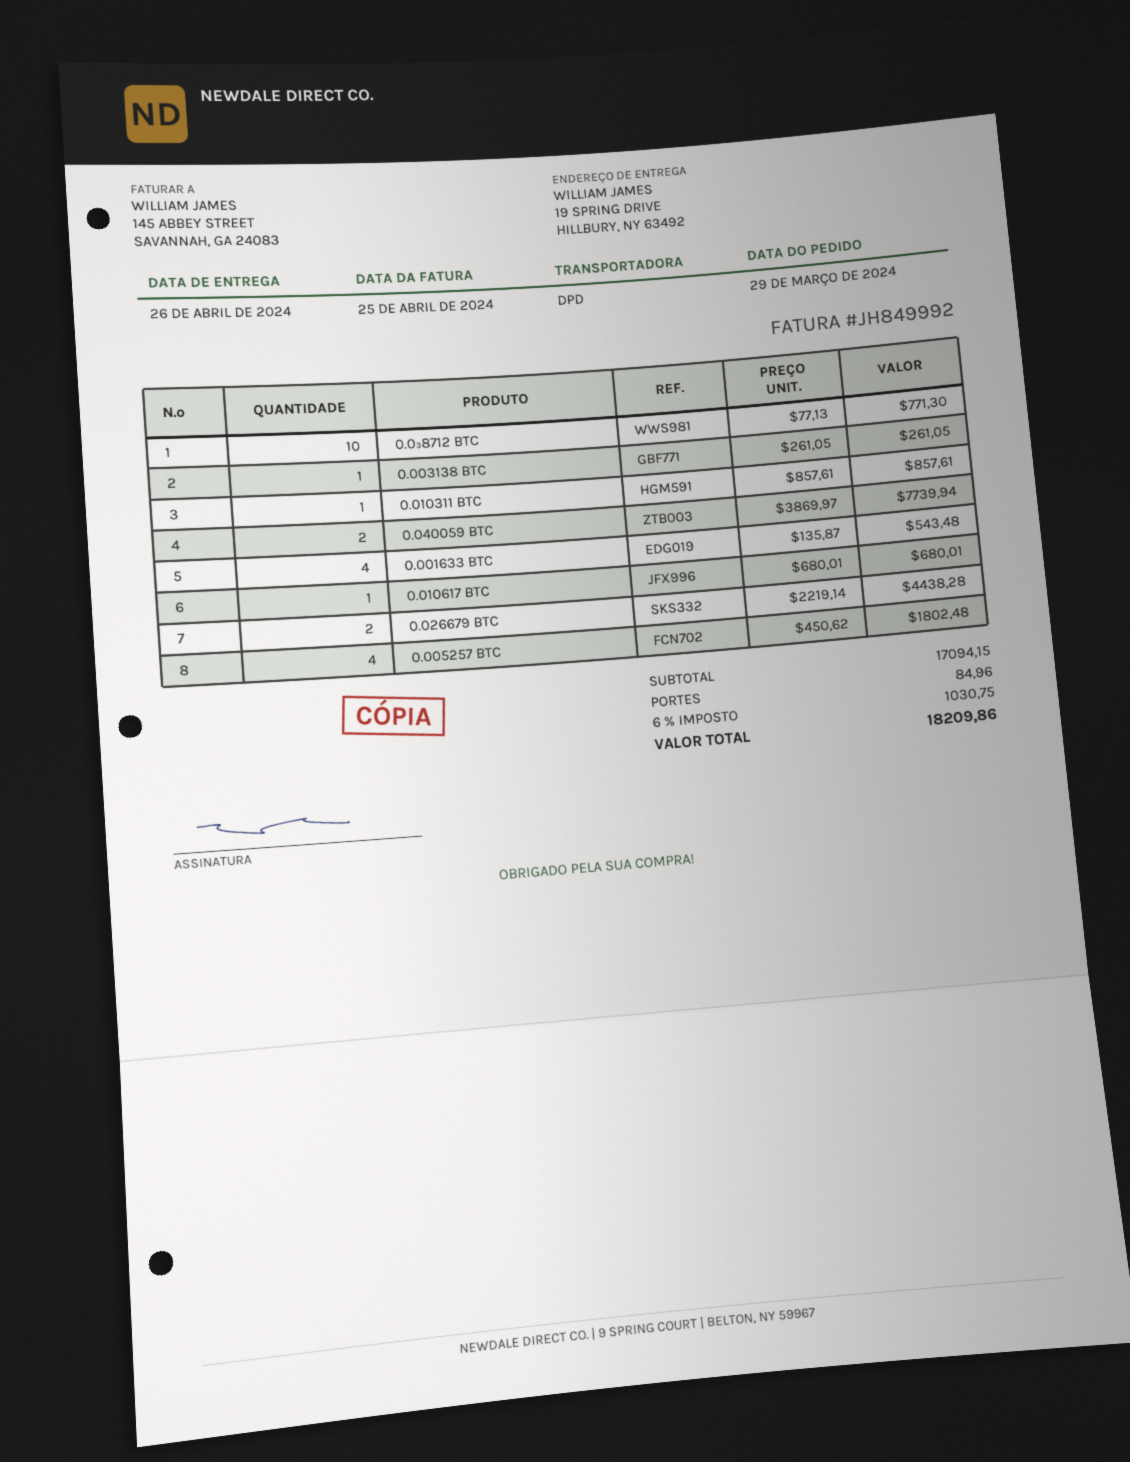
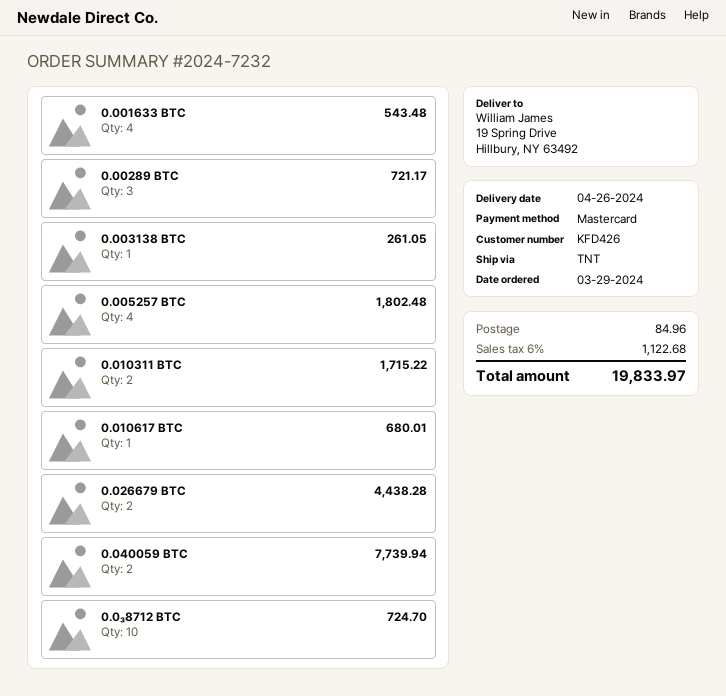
shipping method: DPD -> TNT
0.0₃8712 BTC: 10 for 771.30 -> 10 for 724.70
0.010311 BTC: 1 for 857.61 -> 2 for 1715.22
0.00289 BTC: none -> 3 for 721.17
tax: 6% = 1030.75 -> 6% = 1122.68
total: 18209.86 -> 19833.97

